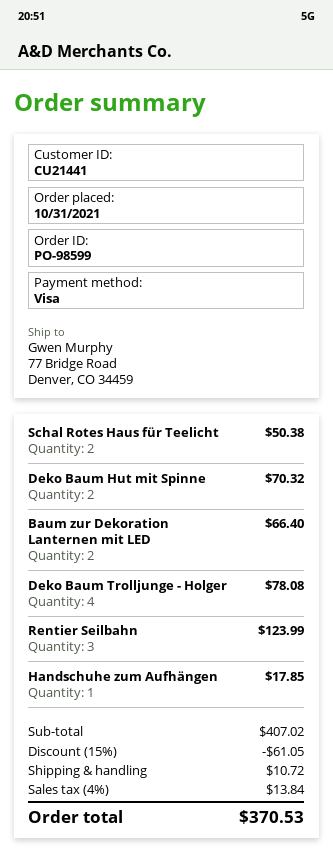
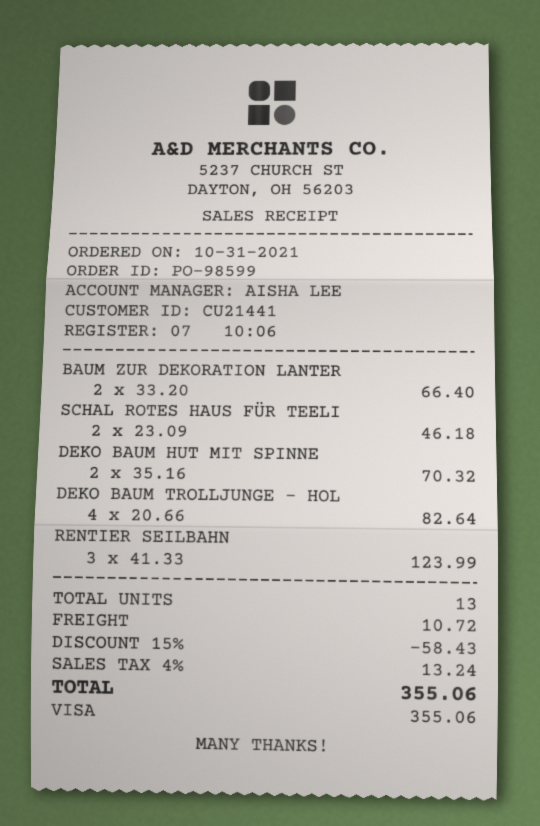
Schal Rotes Haus für Teelicht: 2 for 50.38 -> 2 for 46.18
Deko Baum Trolljunge - Holger: 4 for 78.08 -> 4 for 82.64
Handschuhe zum Aufhängen: 1 for 17.85 -> none
discount: 15% = 61.05 -> 15% = 58.43
tax: 4% = 13.84 -> 4% = 13.24
total: 370.53 -> 355.06

